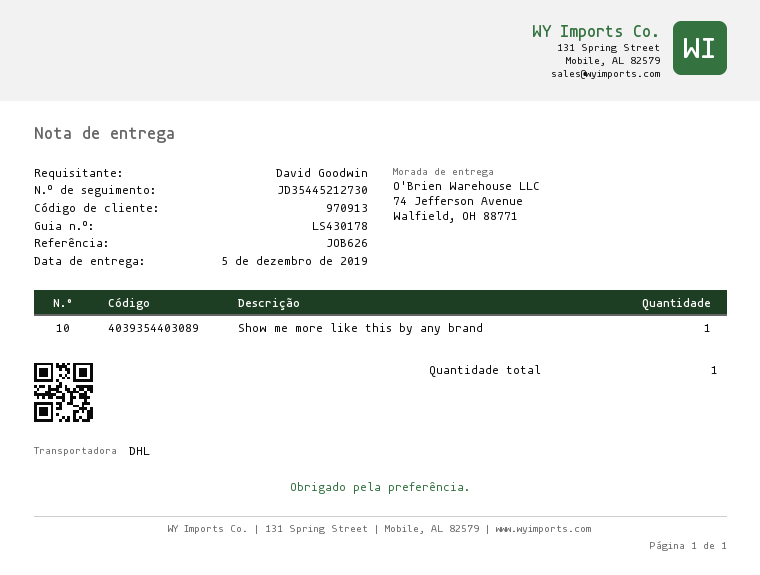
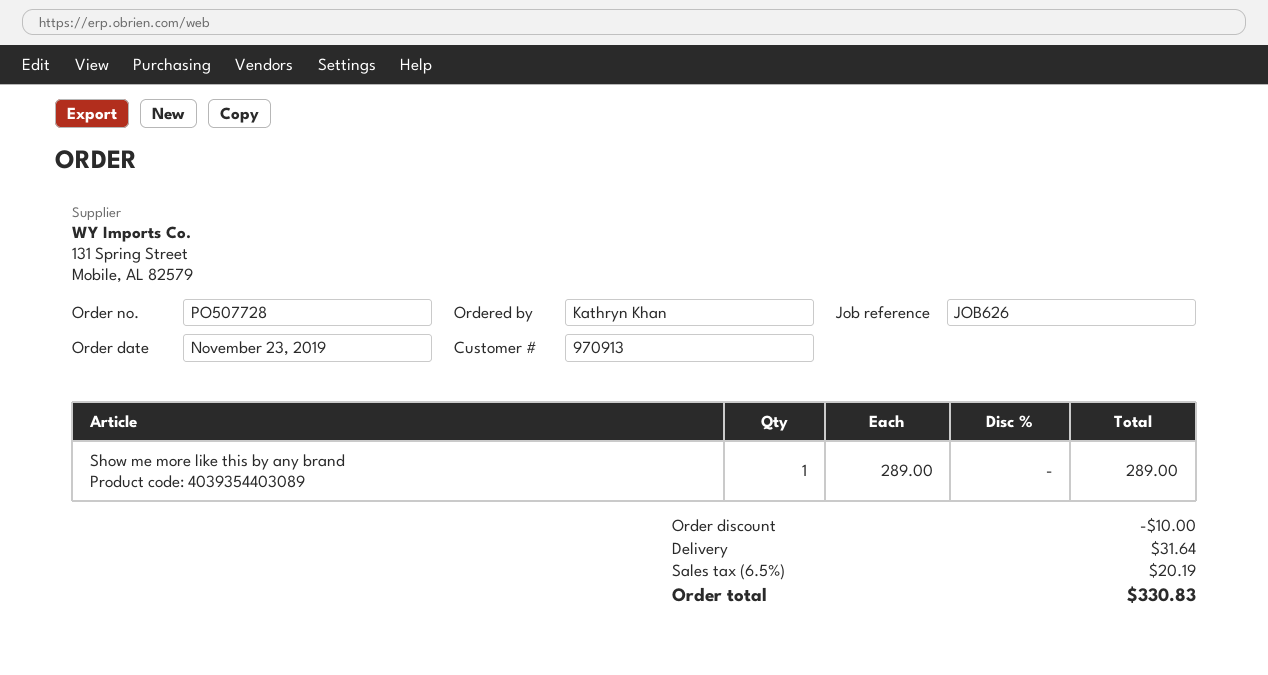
ordered by: David Goodwin -> Kathryn Khan

